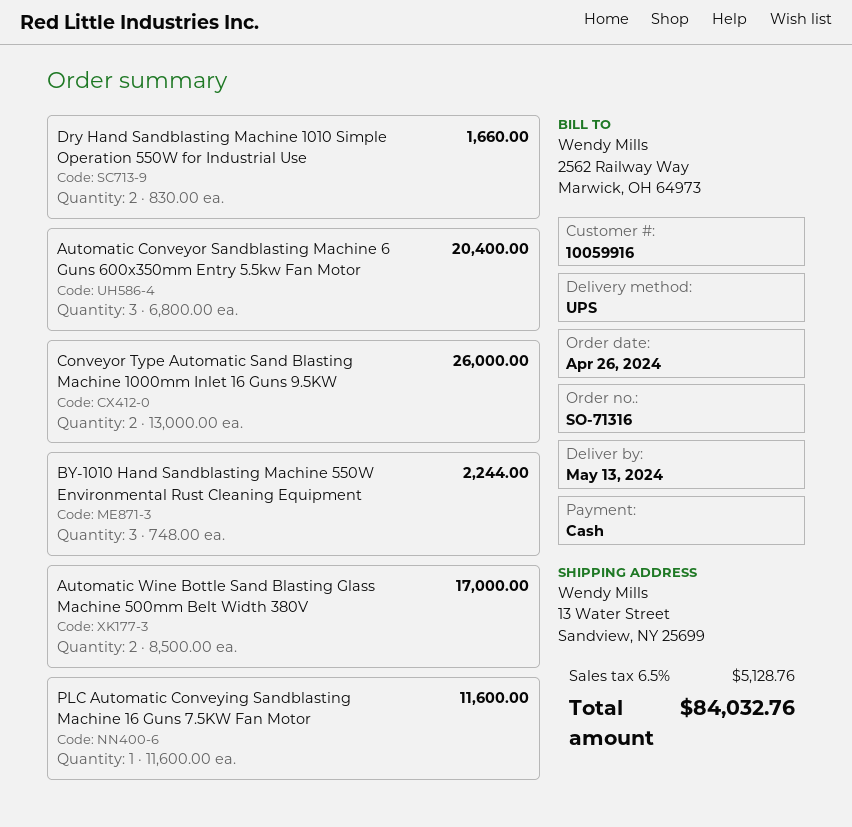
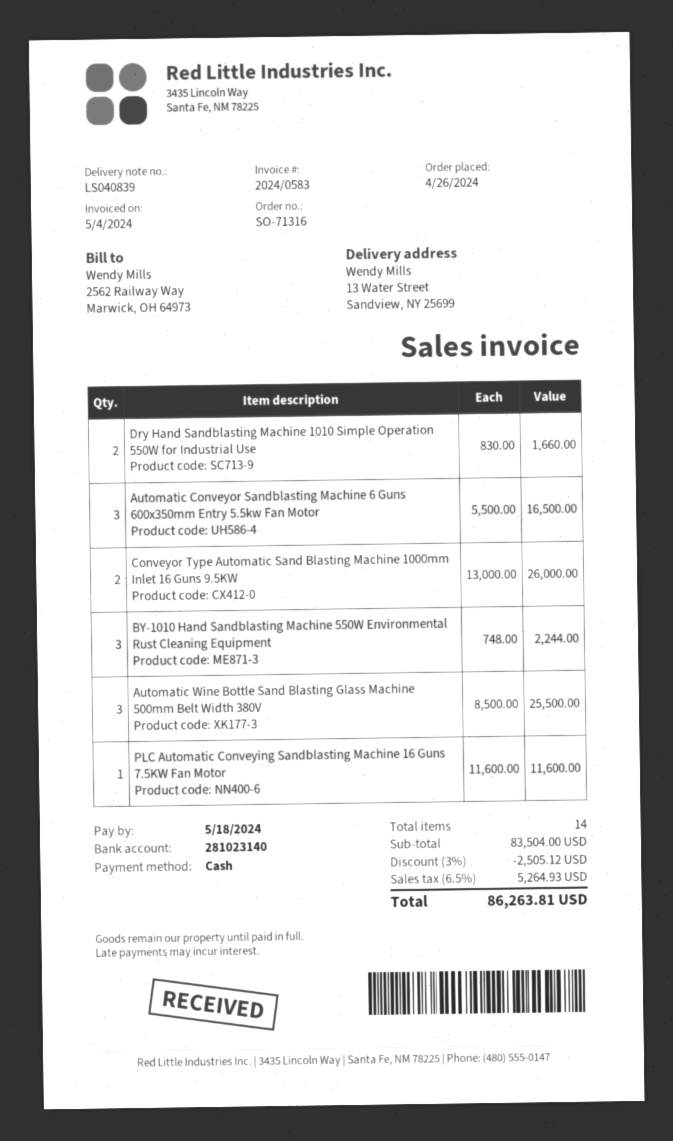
Automatic Conveyor Sandblasting Machine 6 Guns 600x350mm Entry 5.5kw Fan Motor: 3 x 6800.00 = 20400.00 -> 3 x 5500.00 = 16500.00
Automatic Wine Bottle Sand Blasting Glass Machine 500mm Belt Width 380V: 2 x 8500.00 = 17000.00 -> 3 x 8500.00 = 25500.00
discount: none -> 3% = 2505.12
tax: 6.5% = 5128.76 -> 6.5% = 5264.93
total: 84032.76 -> 86263.81

